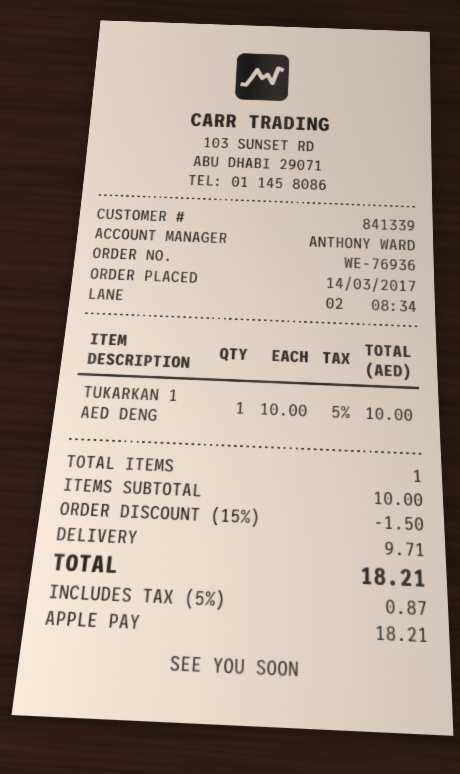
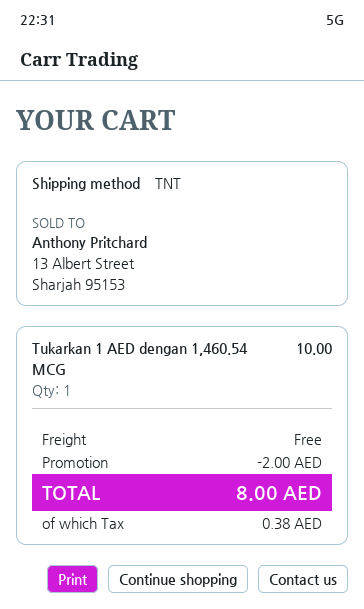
discount: 1.50 -> 2.00
shipping: 9.71 -> 0.00
tax: 0.87 -> 0.38
total: 18.21 -> 8.00

